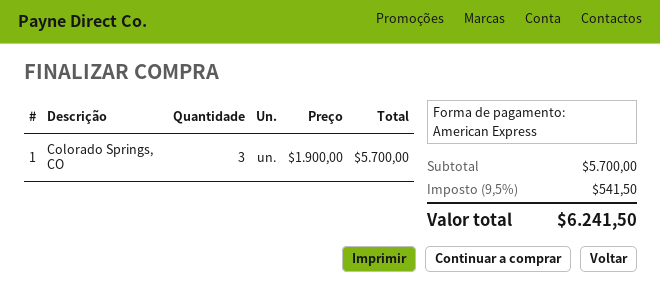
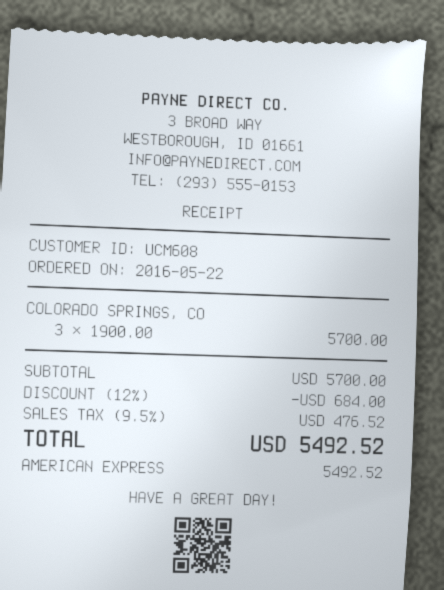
discount: none -> 12% = 684.00
tax: 9.5% = 541.50 -> 9.5% = 476.52
total: 6241.50 -> 5492.52

